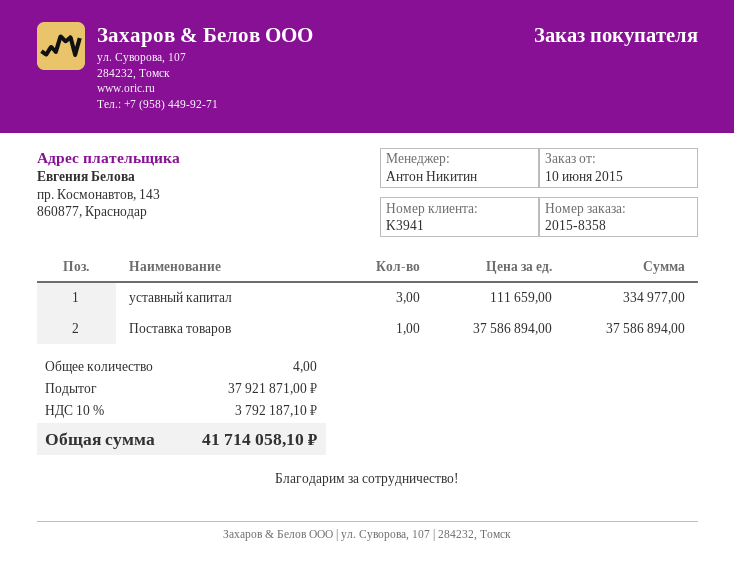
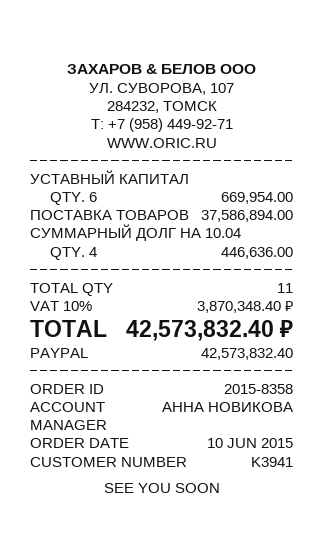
sales rep: Антон Никитин -> АННА НОВИКОВА
уставный капитал: 3 for 334977.00 -> 6 for 669954.00
СУММАРНЫЙ ДОЛГ НА 10.04: none -> 4 for 446636.00
total quantity: 4 -> 11
tax: 10% = 3792187.10 -> 10% = 3870348.40
total: 41714058.10 -> 42573832.40

